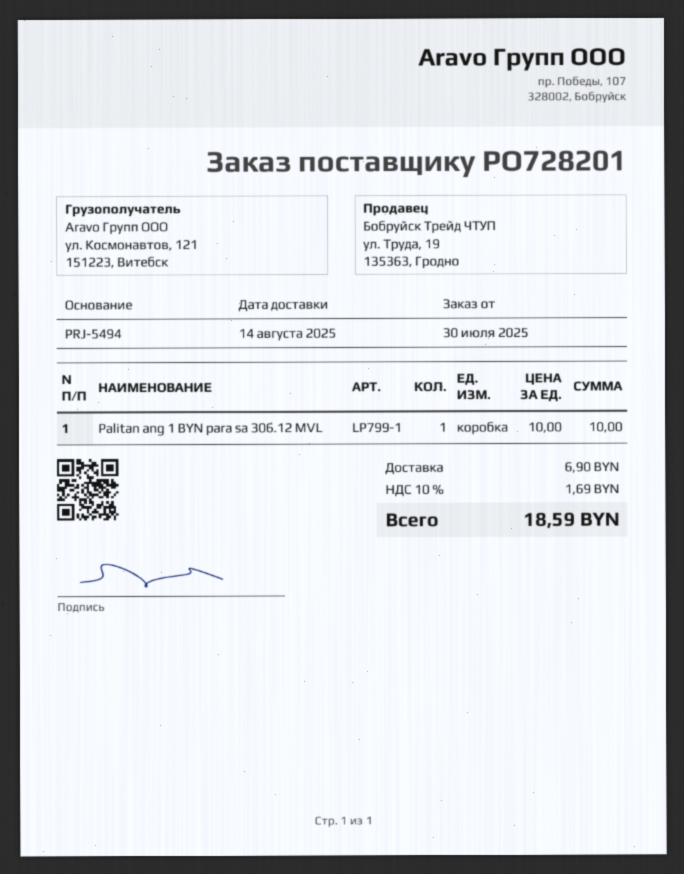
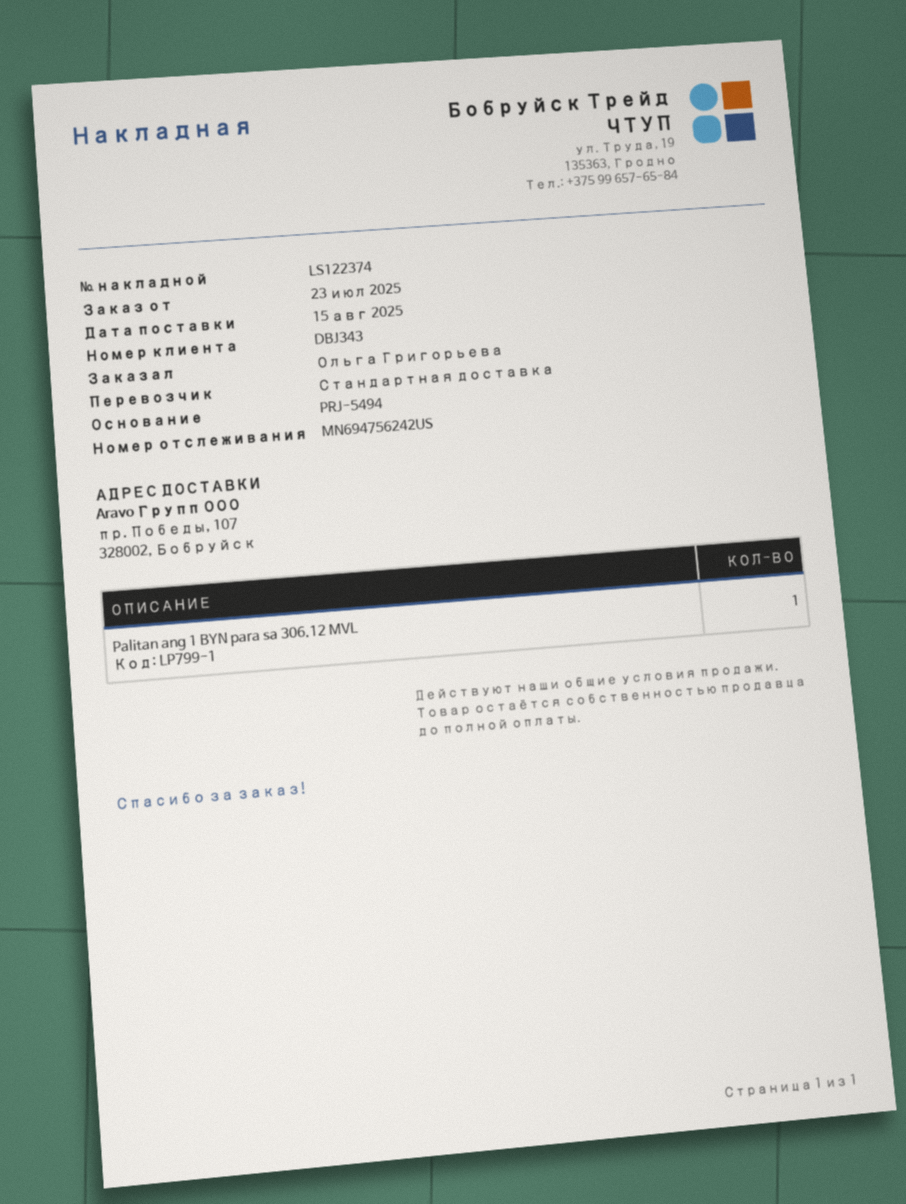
order date: 2025-07-30 -> 2025-07-23
delivery date: 2025-08-14 -> 2025-08-15
ship to: ул. Космонавтов, 121, 151223, Витебск -> пр. Победы, 107, 328002, Бобруйск

